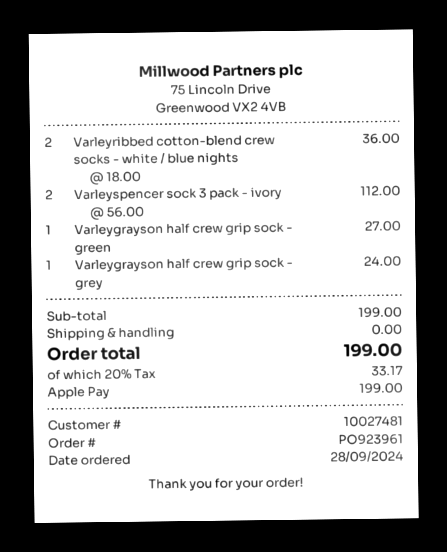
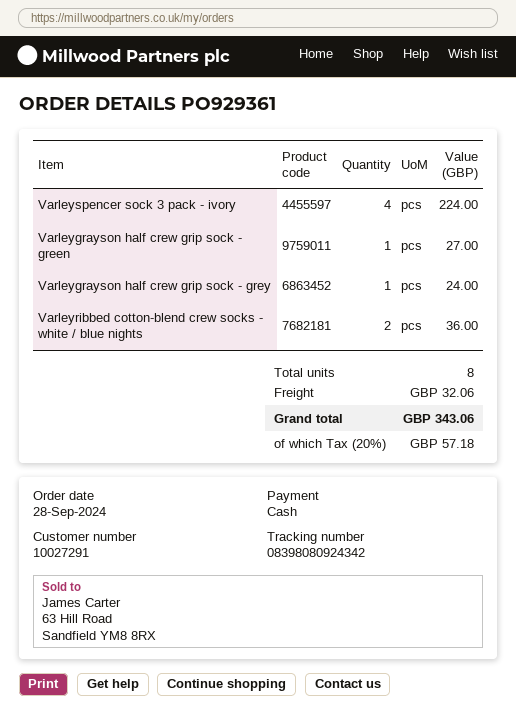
order number: PO923961 -> PO929361
customer number: 10027481 -> 10027291
payment method: Apple Pay -> cash
Varleyspencer sock 3 pack - ivory: 2 for 112.00 -> 4 for 224.00
shipping: 0.00 -> 32.06
tax: 20% = 33.17 -> 20% = 57.18
total: 199.00 -> 343.06

